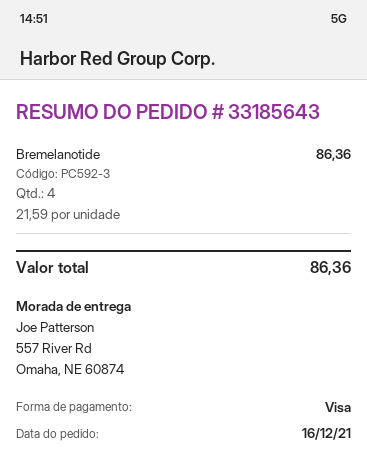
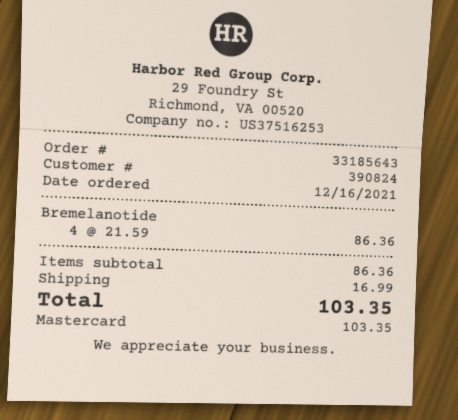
payment method: Visa -> Mastercard
shipping: none -> 16.99
total: 86.36 -> 103.35

